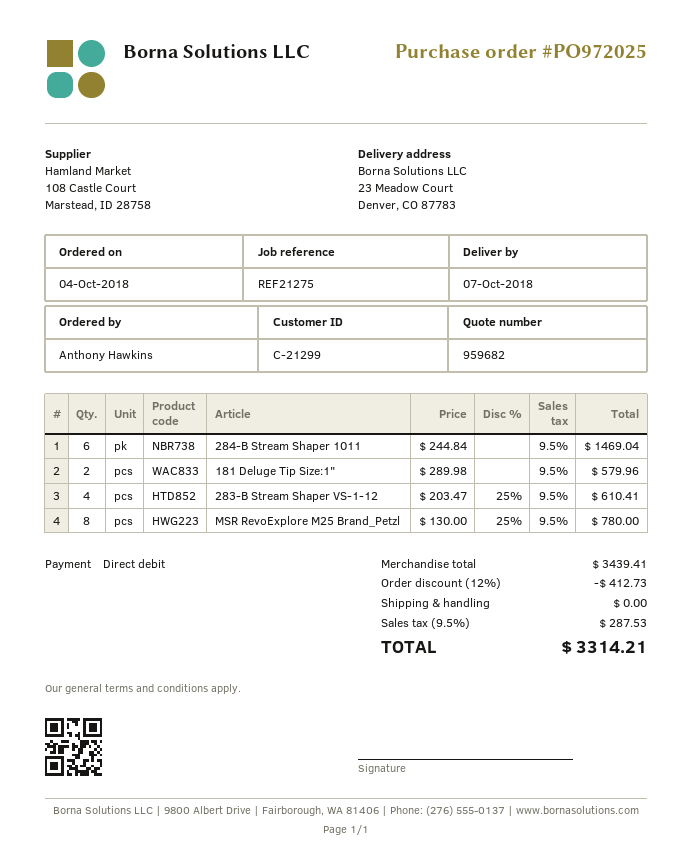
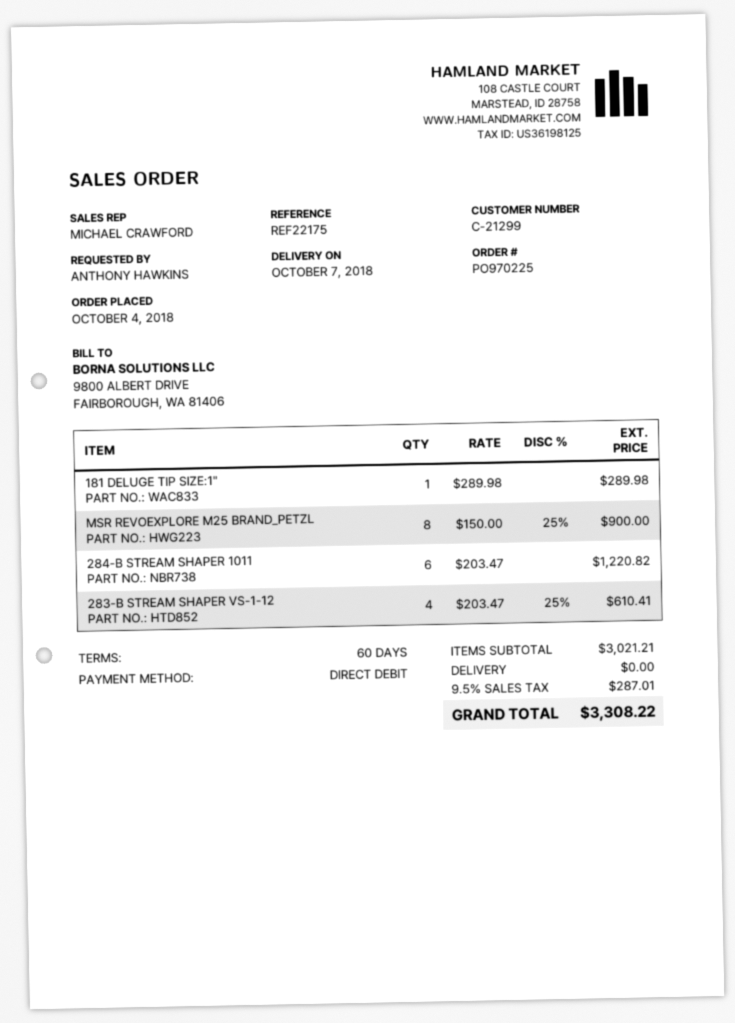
order number: PO972025 -> PO970225
reference: REF21275 -> REF22175
284-B Stream Shaper 1011: 6 x 244.84 = 1469.04 -> 6 x 203.47 = 1220.82
181 Deluge Tip Size:1": 2 x 289.98 = 579.96 -> 1 x 289.98 = 289.98
MSR RevoExplore M25 Brand_Petzl: 8 x 130.00 - 25% = 780.00 -> 8 x 150.00 - 25% = 900.00
subtotal: 3439.41 -> 3021.21
discount: 12% = 412.73 -> none
tax: 9.5% = 287.53 -> 9.5% = 287.01
total: 3314.21 -> 3308.22

